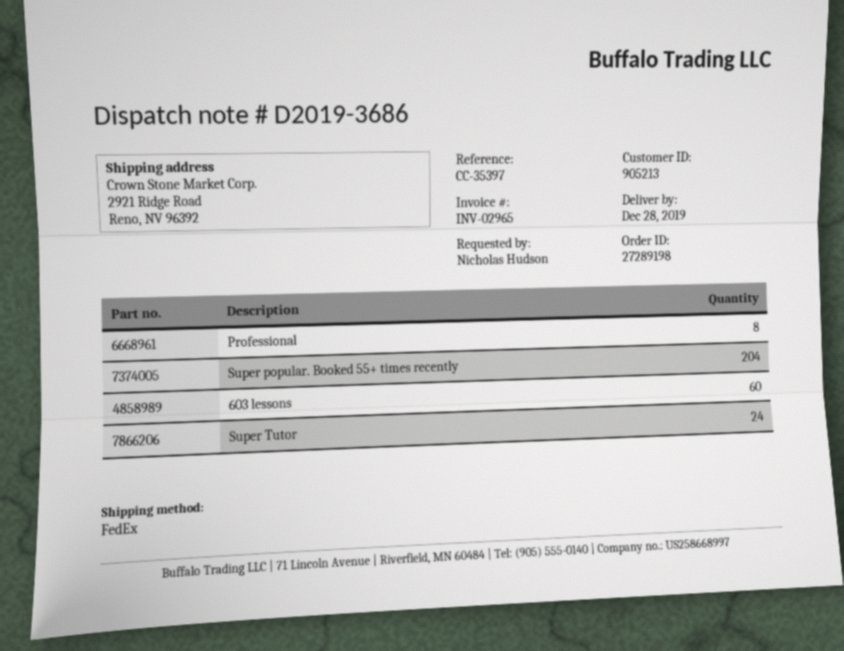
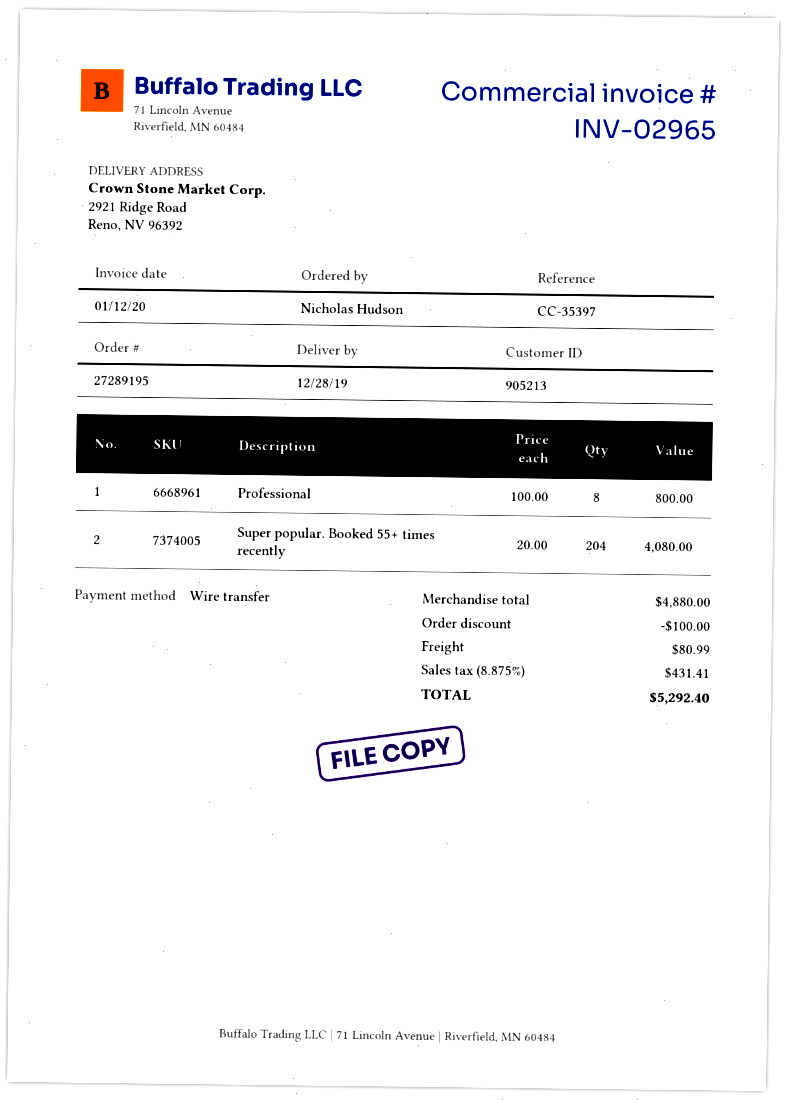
order number: 27289198 -> 27289195
603 lessons: 60 -> none
Super Tutor: 24 -> none

